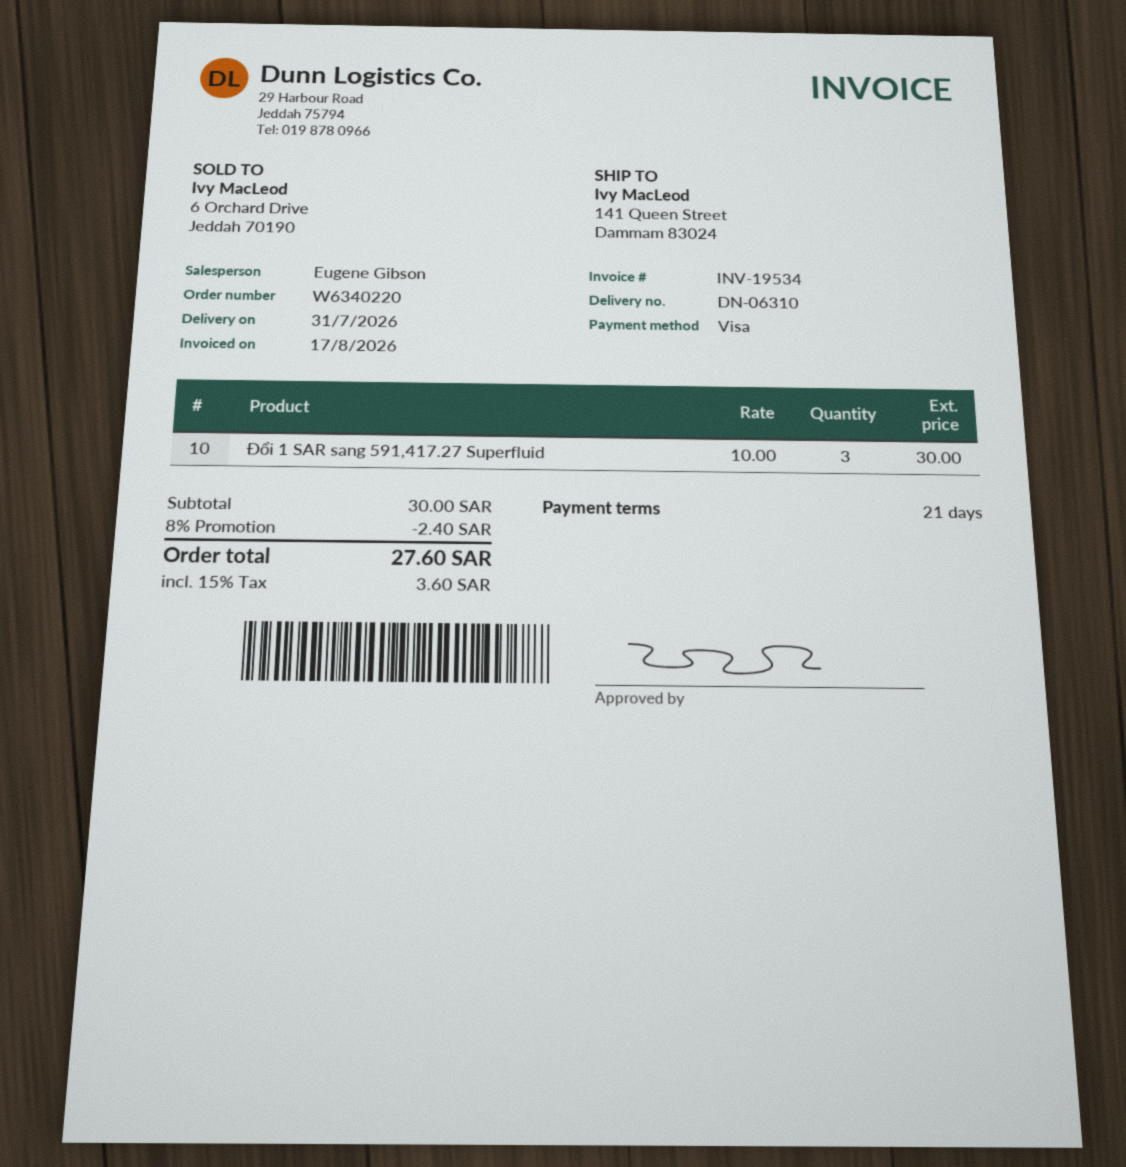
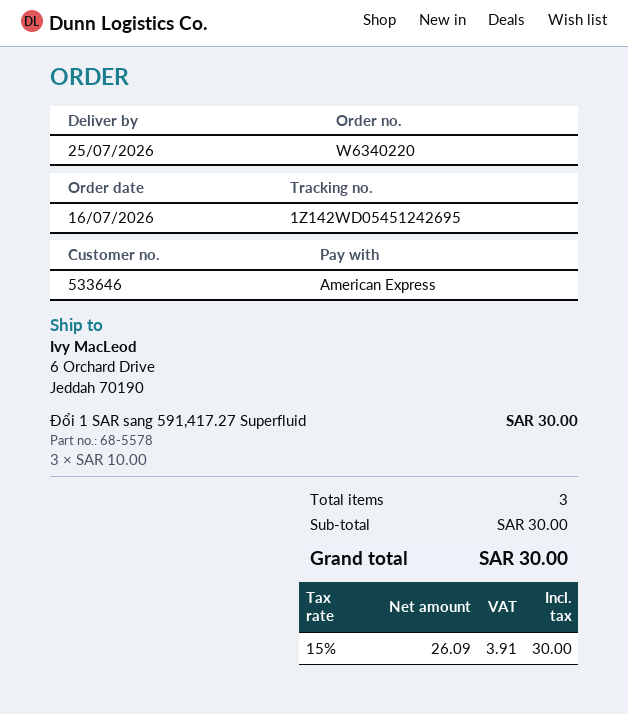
delivery date: 2026-07-31 -> 2026-07-25
payment method: Visa -> American Express
ship to: 141 Queen Street, Dammam 83024 -> 6 Orchard Drive, Jeddah 70190
discount: 8% = 2.40 -> none
tax: 15% = 3.60 -> 15% = 3.91
total: 27.60 -> 30.00

